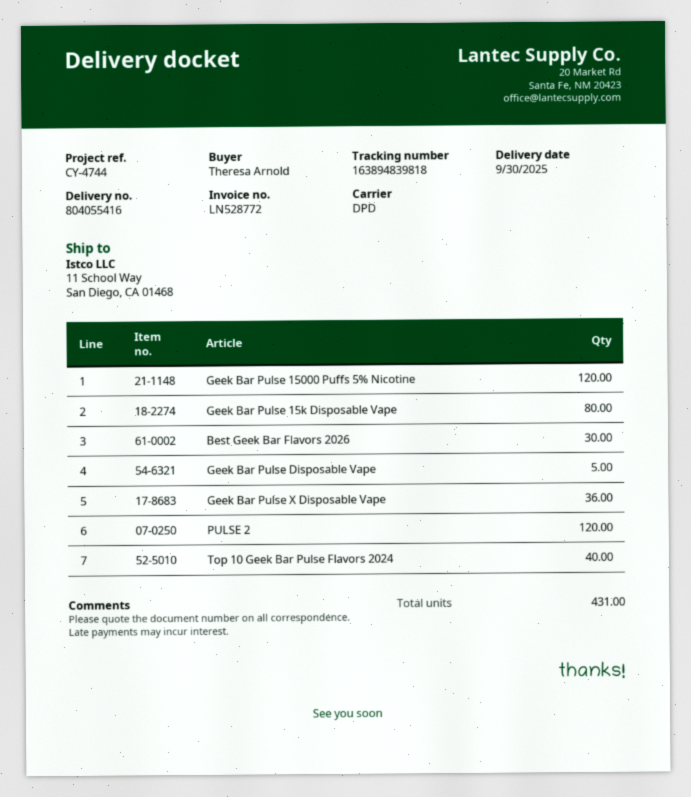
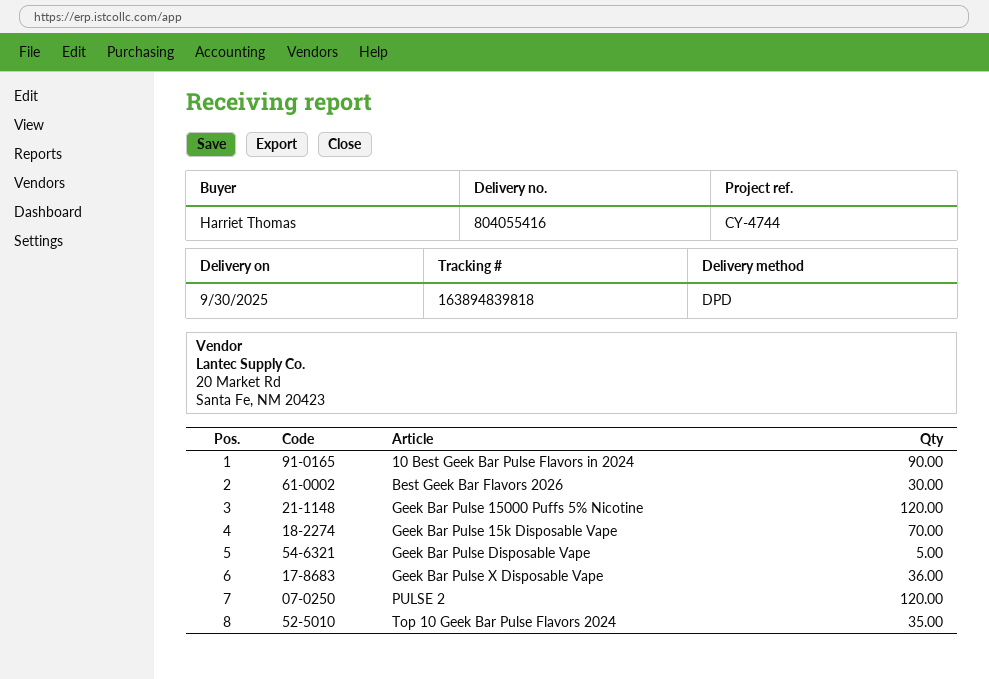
ordered by: Theresa Arnold -> Harriet Thomas
Geek Bar Pulse 15k Disposable Vape: 80 -> 70
Top 10 Geek Bar Pulse Flavors 2024: 40 -> 35
10 Best Geek Bar Pulse Flavors in 2024: none -> 90

